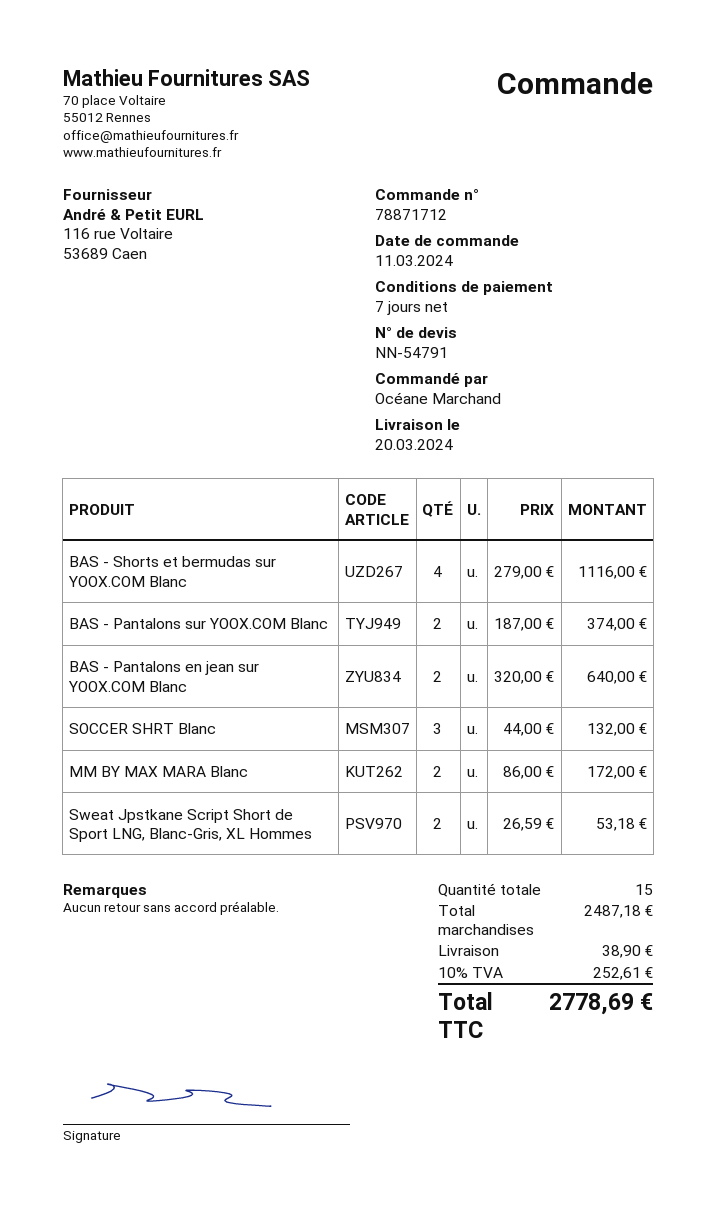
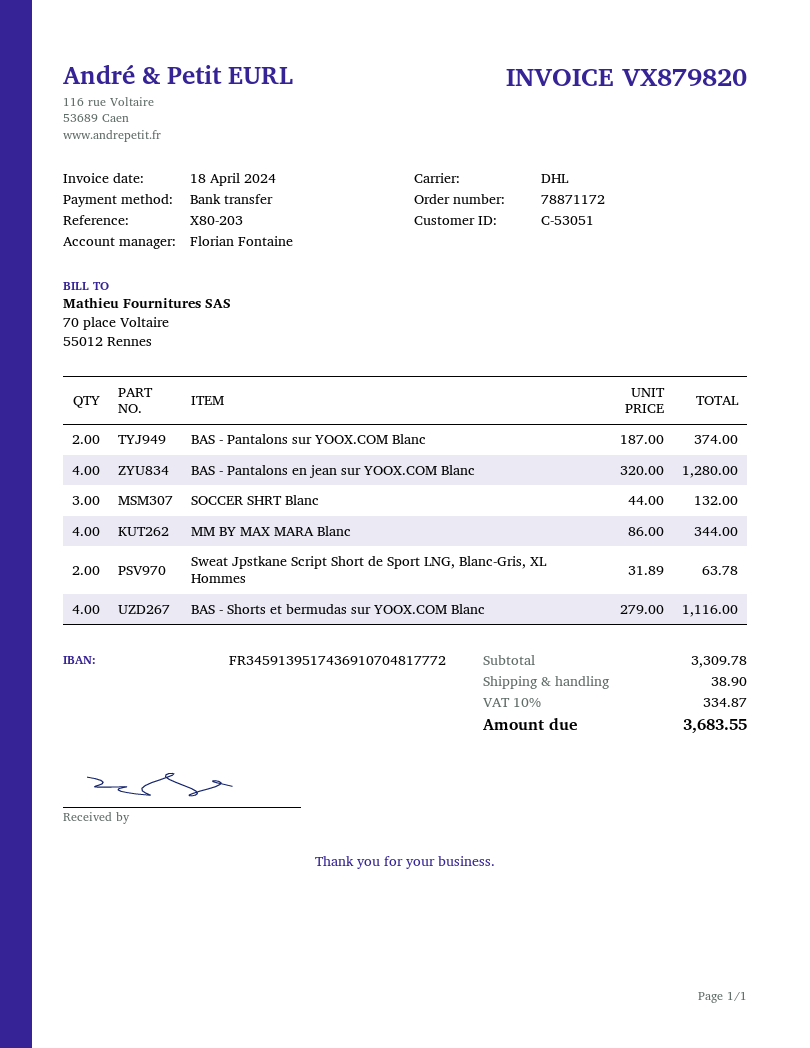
order number: 78871712 -> 78871172
BAS - Pantalons en jean sur YOOX.COM Blanc: 2 x 320.00 = 640.00 -> 4 x 320.00 = 1280.00
MM BY MAX MARA Blanc: 2 x 86.00 = 172.00 -> 4 x 86.00 = 344.00
Sweat Jpstkane Script Short de Sport LNG, Blanc-Gris, XL Hommes: 2 x 26.59 = 53.18 -> 2 x 31.89 = 63.78
subtotal: 2487.18 -> 3309.78
tax: 10% = 252.61 -> 10% = 334.87
total: 2778.69 -> 3683.55

